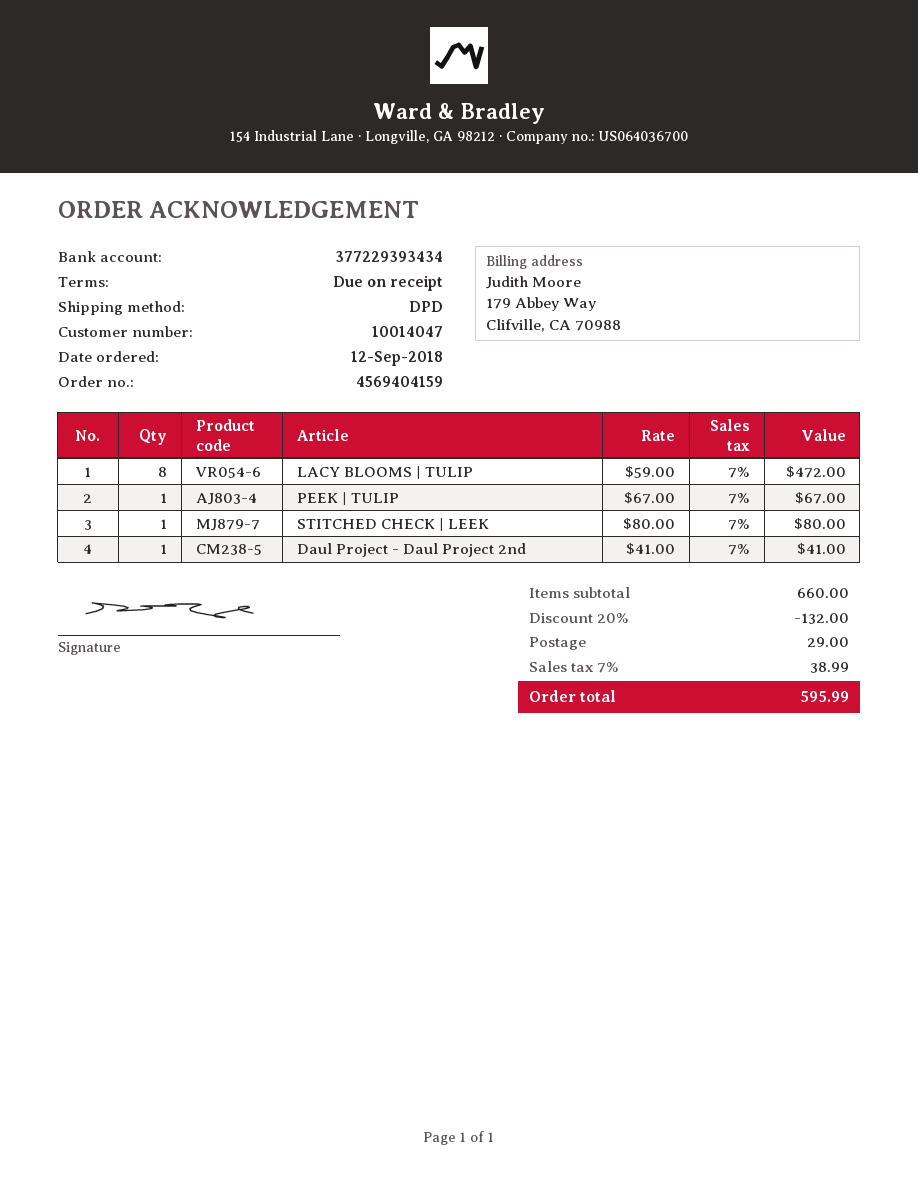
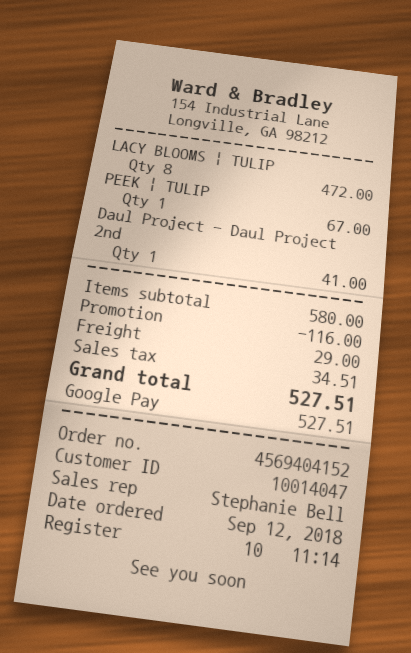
order number: 4569404159 -> 4569404152
STITCHED CHECK | LEEK: 1 for 80.00 -> none
subtotal: 660.00 -> 580.00
discount: 132.00 -> 116.00
tax: 38.99 -> 34.51
total: 595.99 -> 527.51

